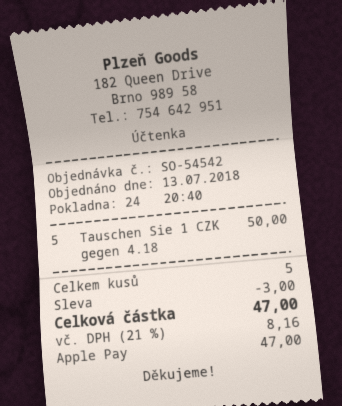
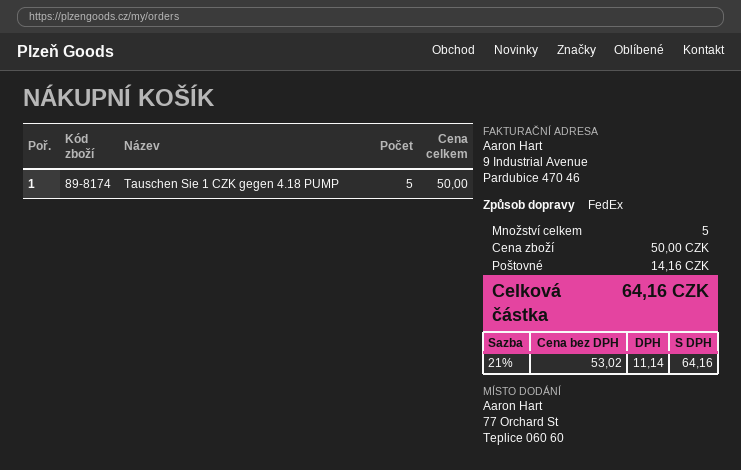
discount: 3.00 -> none
shipping: none -> 14.16
tax: 21% = 8.16 -> 21% = 11.14
total: 47.00 -> 64.16

